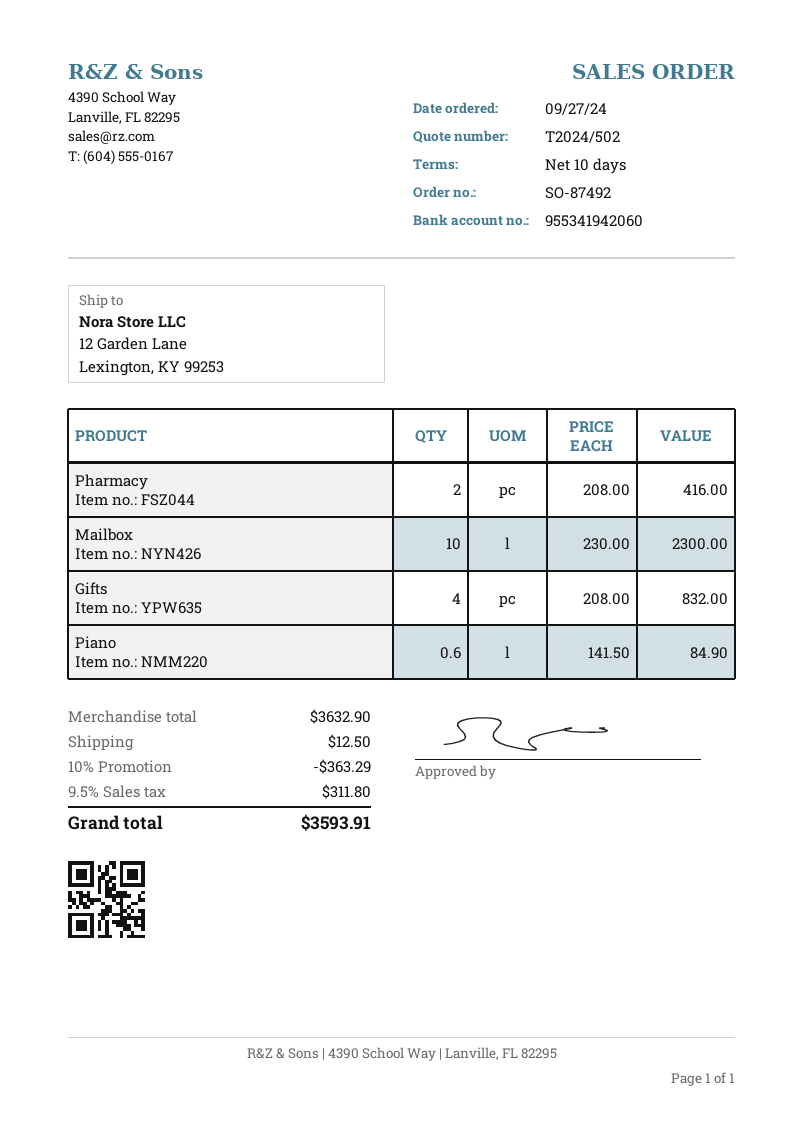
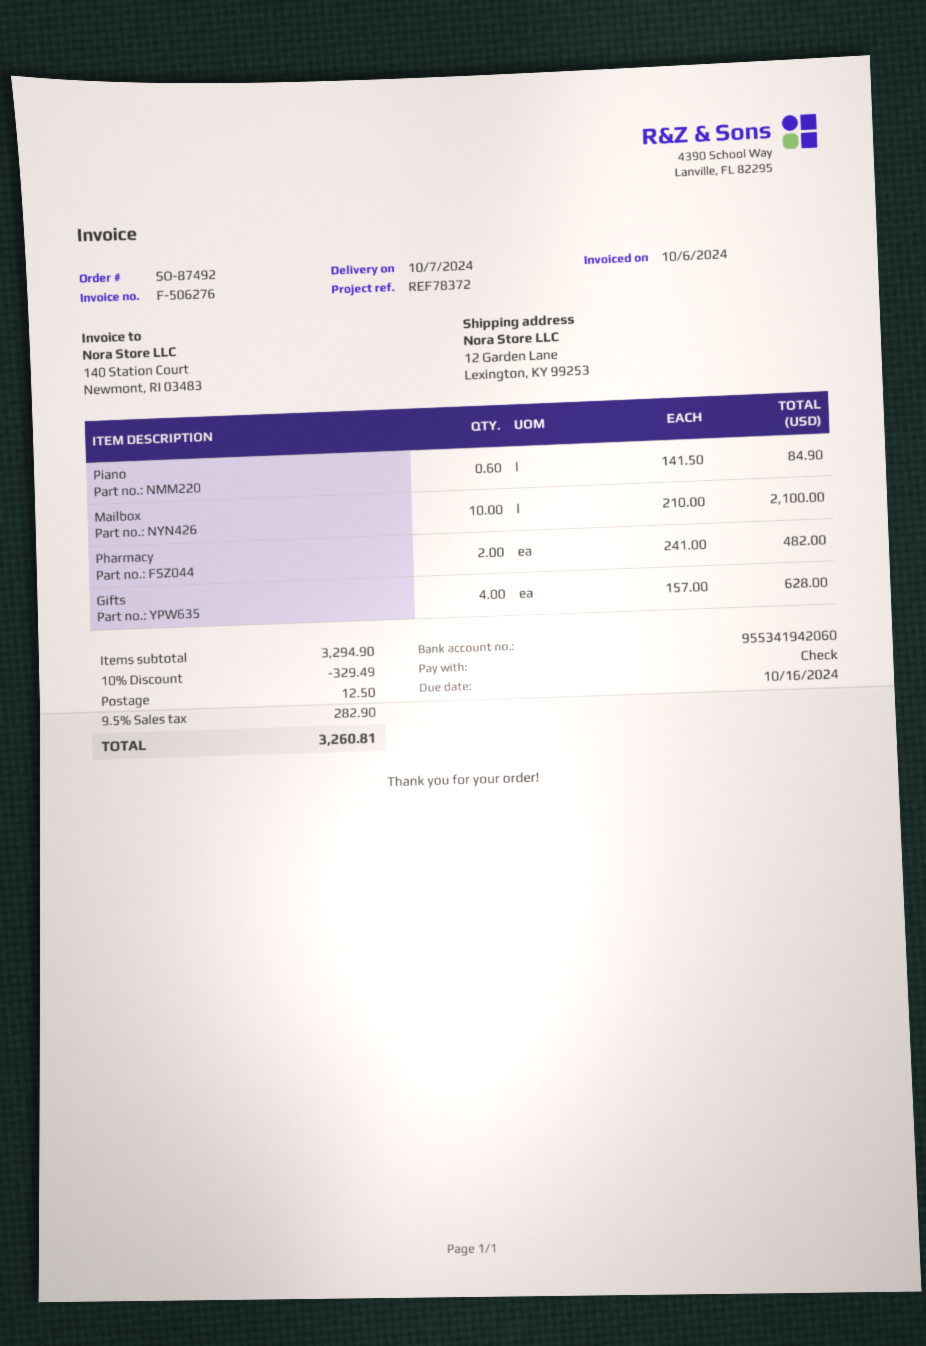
Pharmacy: 2 x 208.00 = 416.00 -> 2 x 241.00 = 482.00
Mailbox: 10 x 230.00 = 2300.00 -> 10 x 210.00 = 2100.00
Gifts: 4 x 208.00 = 832.00 -> 4 x 157.00 = 628.00
subtotal: 3632.90 -> 3294.90
discount: 10% = 363.29 -> 10% = 329.49
tax: 9.5% = 311.80 -> 9.5% = 282.90
total: 3593.91 -> 3260.81

